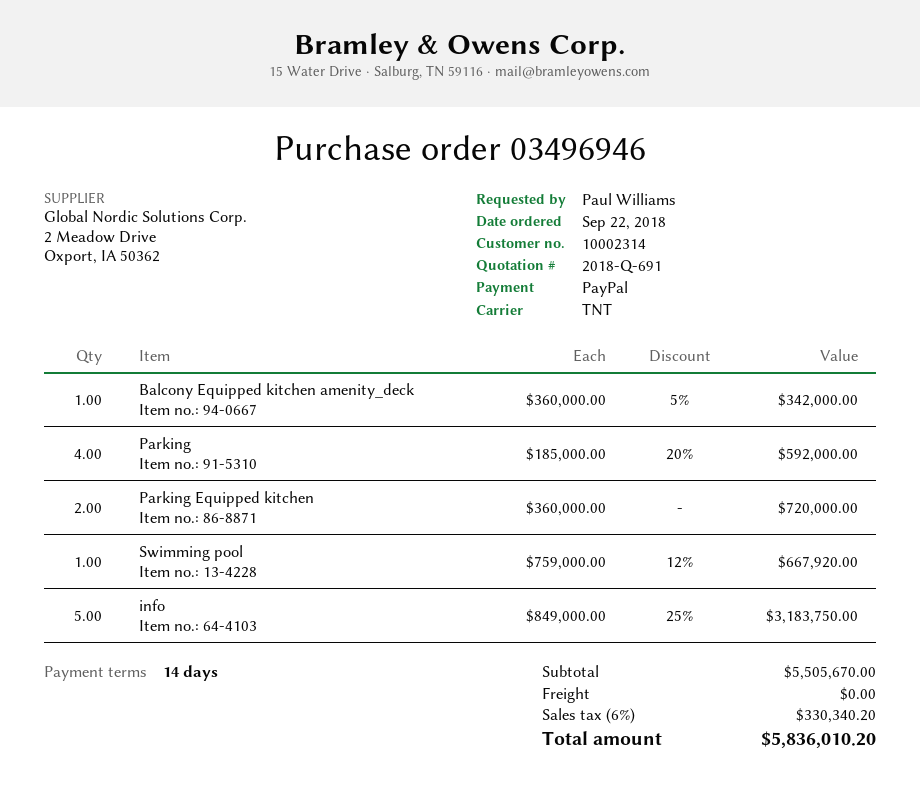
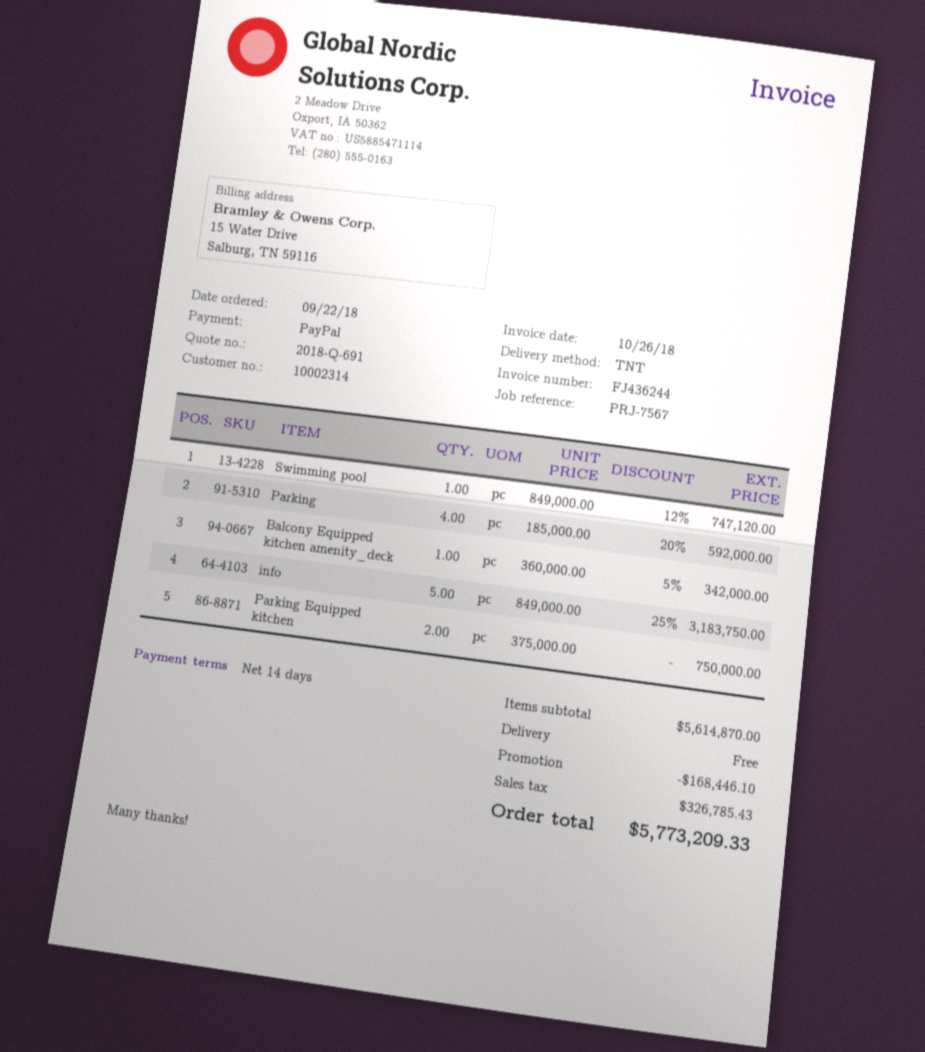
Parking Equipped kitchen: 2 x 360000.00 = 720000.00 -> 2 x 375000.00 = 750000.00
Swimming pool: 1 x 759000.00 - 12% = 667920.00 -> 1 x 849000.00 - 12% = 747120.00
subtotal: 5505670.00 -> 5614870.00
discount: none -> 168446.10
tax: 330340.20 -> 326785.43
total: 5836010.20 -> 5773209.33

